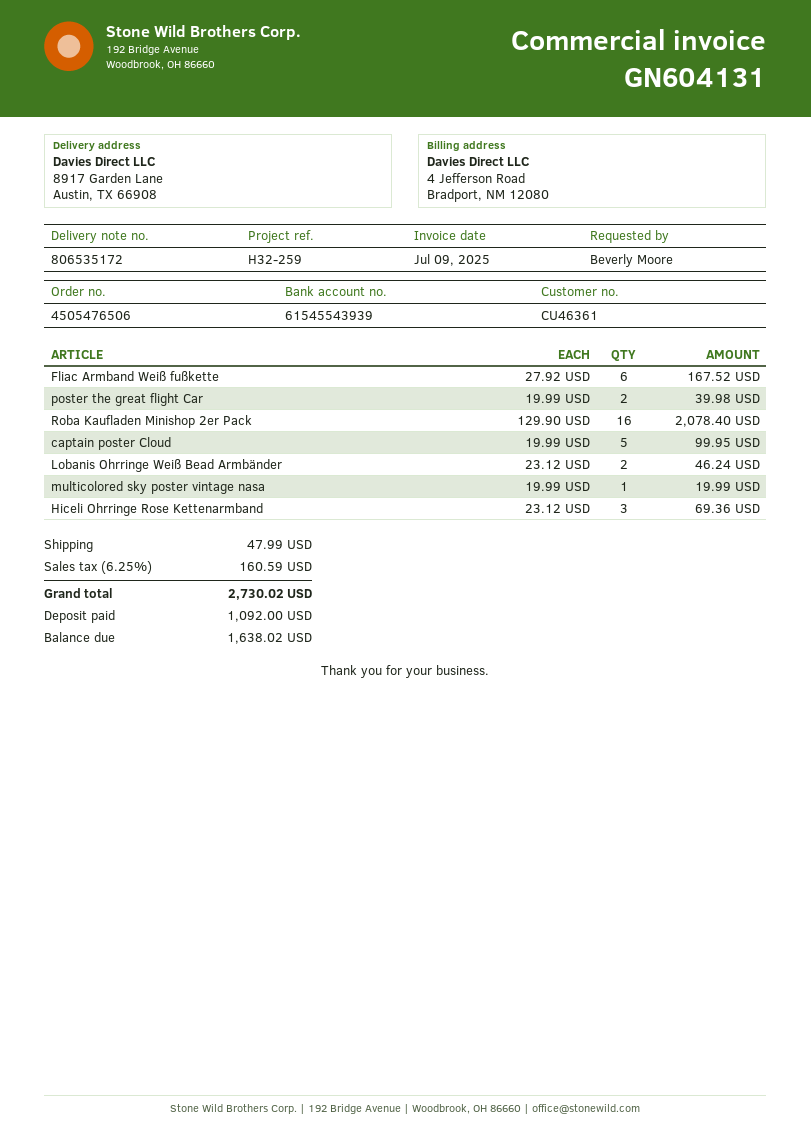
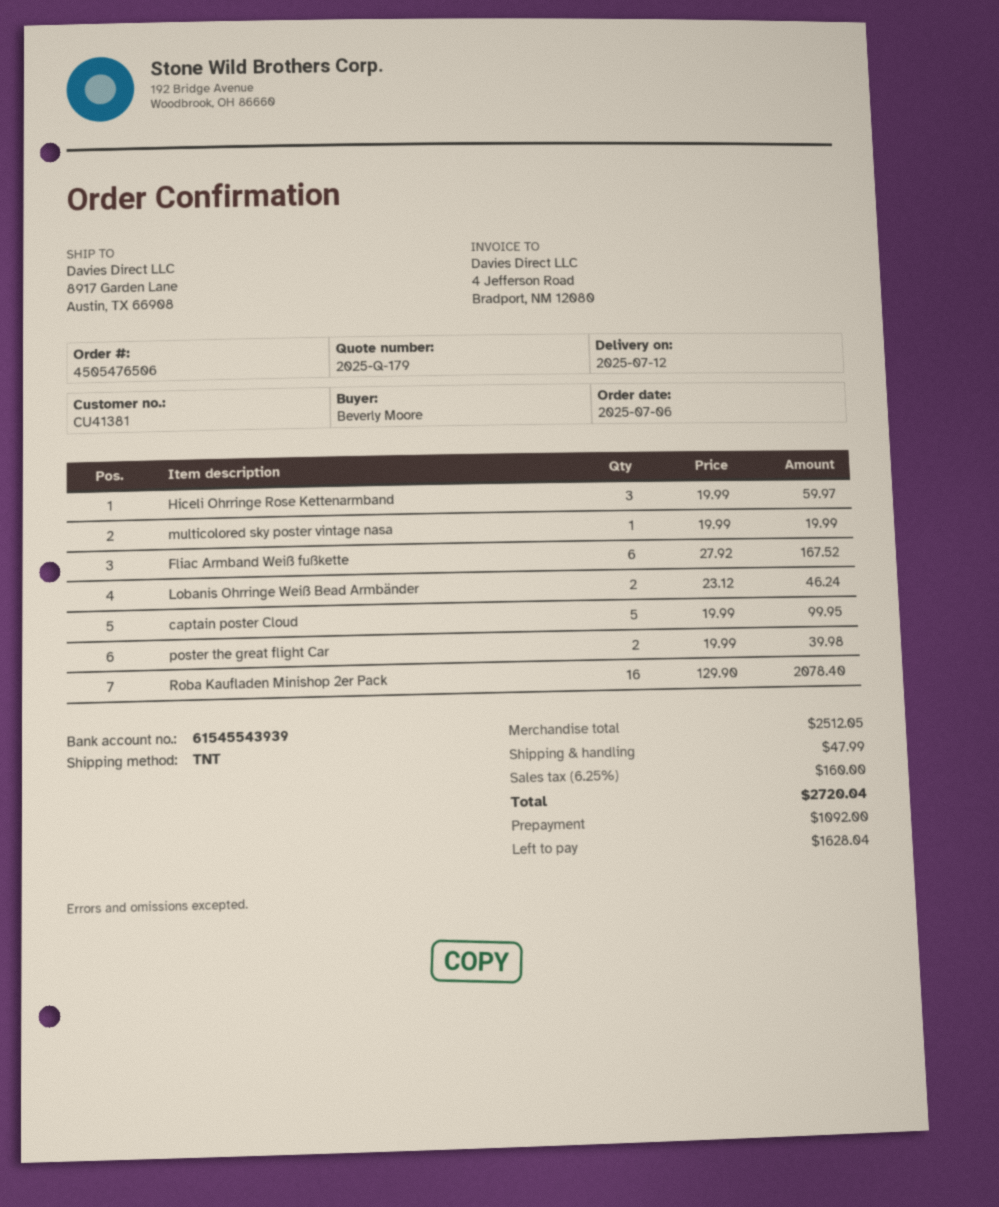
customer number: CU46361 -> CU41381
Hiceli Ohrringe Rose Kettenarmband: 3 x 23.12 = 69.36 -> 3 x 19.99 = 59.97
tax: 6.25% = 160.59 -> 6.25% = 160.00
total: 2730.02 -> 2720.04
balance: 1638.02 -> 1628.04

